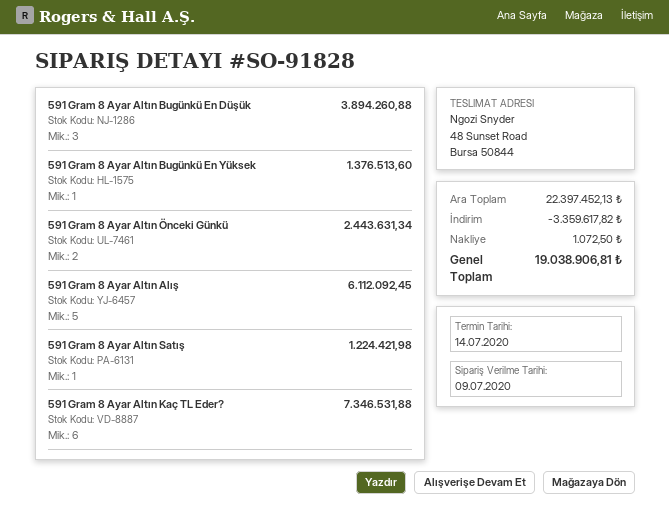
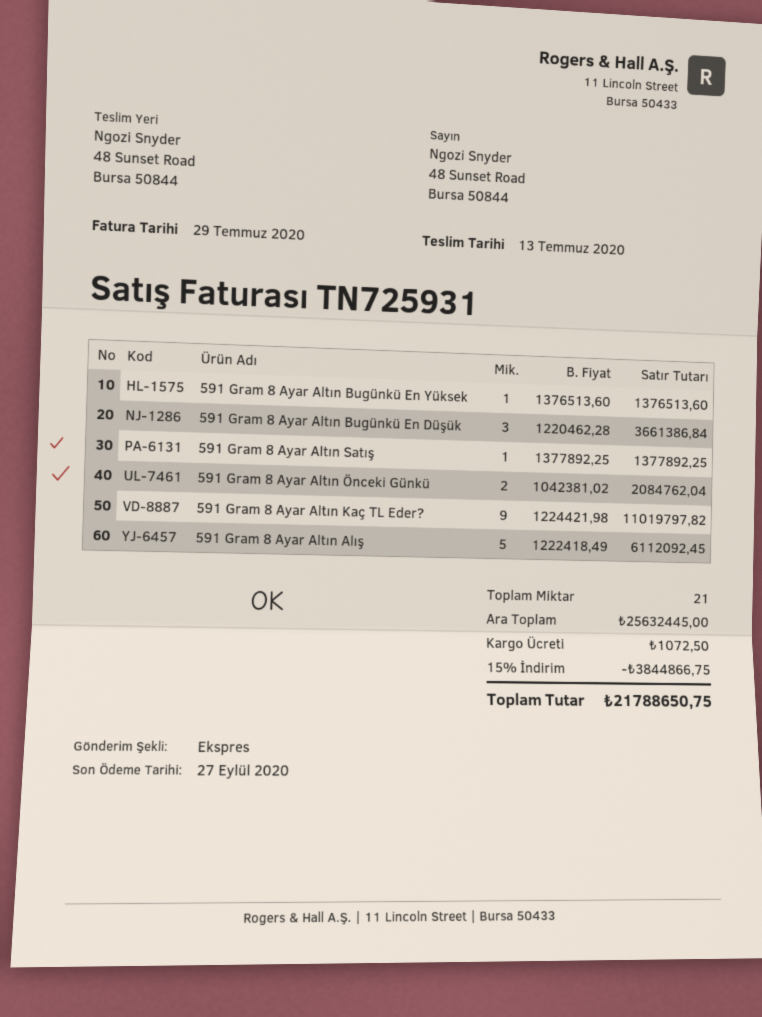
delivery date: 2020-07-14 -> 2020-07-13
591 Gram 8 Ayar Altın Bugünkü En Düşük: 3 for 3894260.88 -> 3 for 3661386.84
591 Gram 8 Ayar Altın Önceki Günkü: 2 for 2443631.34 -> 2 for 2084762.04
591 Gram 8 Ayar Altın Satış: 1 for 1224421.98 -> 1 for 1377892.25
591 Gram 8 Ayar Altın Kaç TL Eder?: 6 for 7346531.88 -> 9 for 11019797.82
subtotal: 22397452.13 -> 25632445.00
discount: 3359617.82 -> 3844866.75
total: 19038906.81 -> 21788650.75

